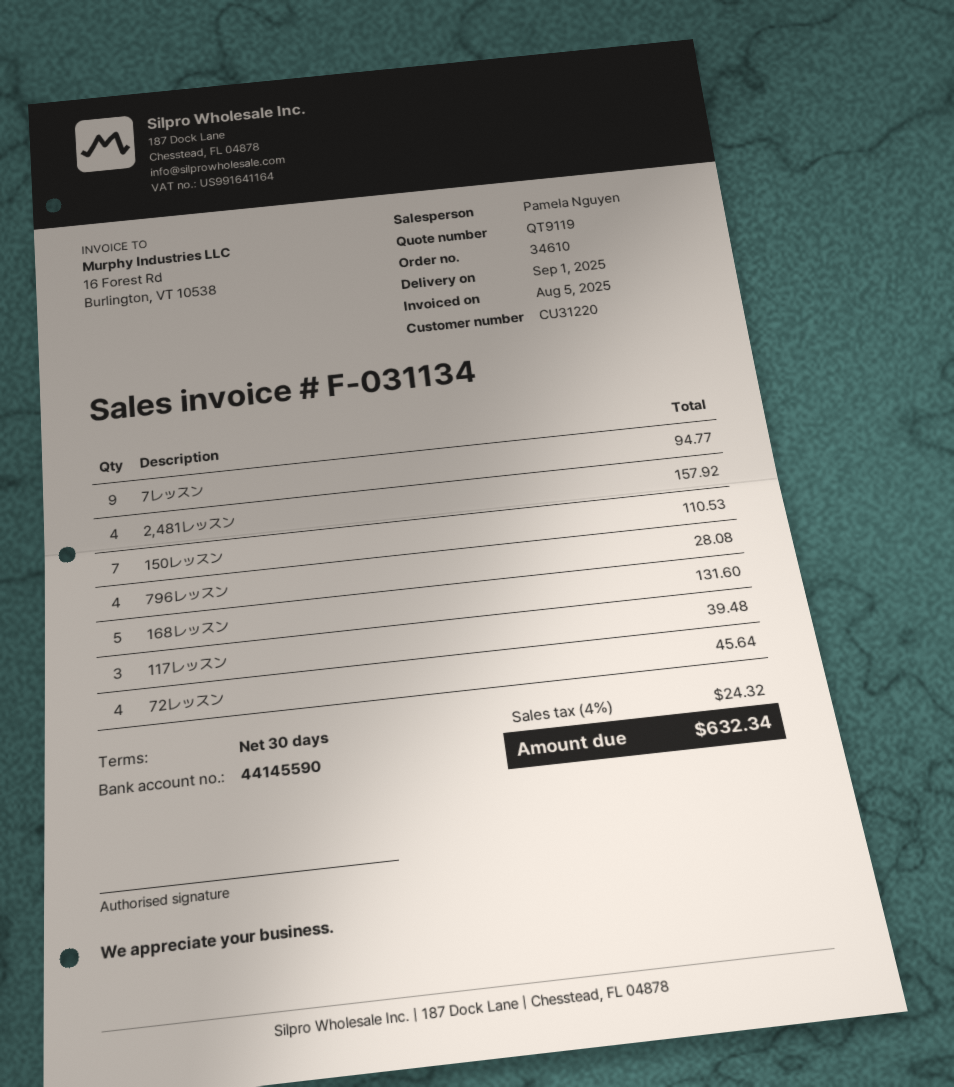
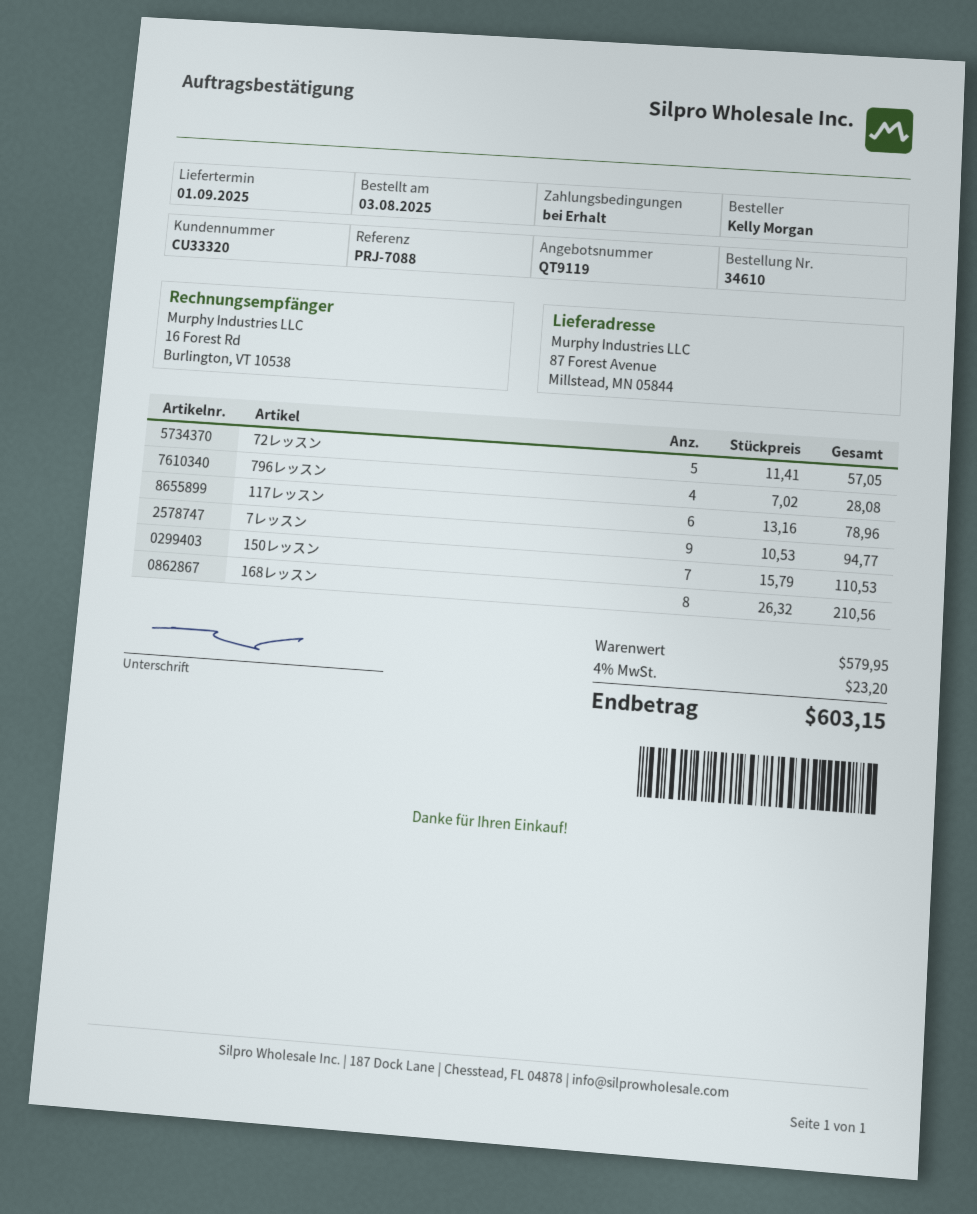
payment terms: 30 days -> on receipt
customer number: CU31220 -> CU33320
2,481レッスン: 4 for 157.92 -> none
168レッスン: 5 for 131.60 -> 8 for 210.56
117レッスン: 3 for 39.48 -> 6 for 78.96
72レッスン: 4 for 45.64 -> 5 for 57.05
tax: 4% = 24.32 -> 4% = 23.20
total: 632.34 -> 603.15

